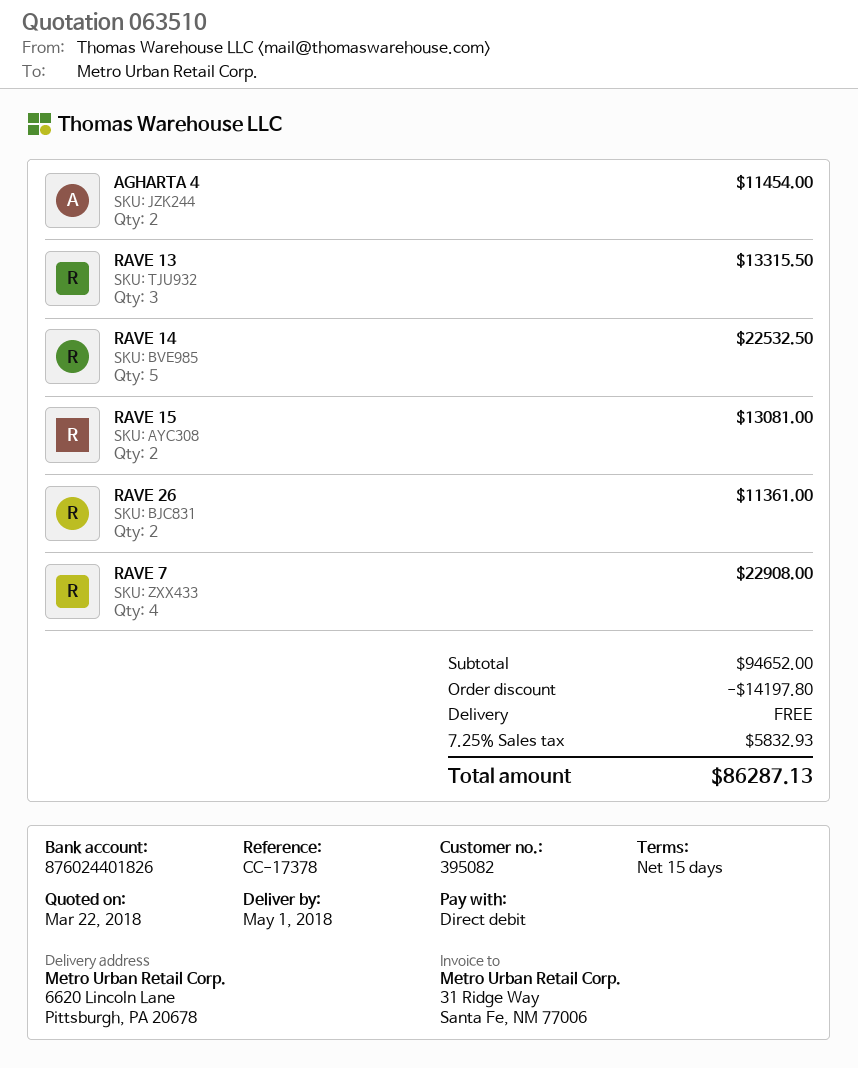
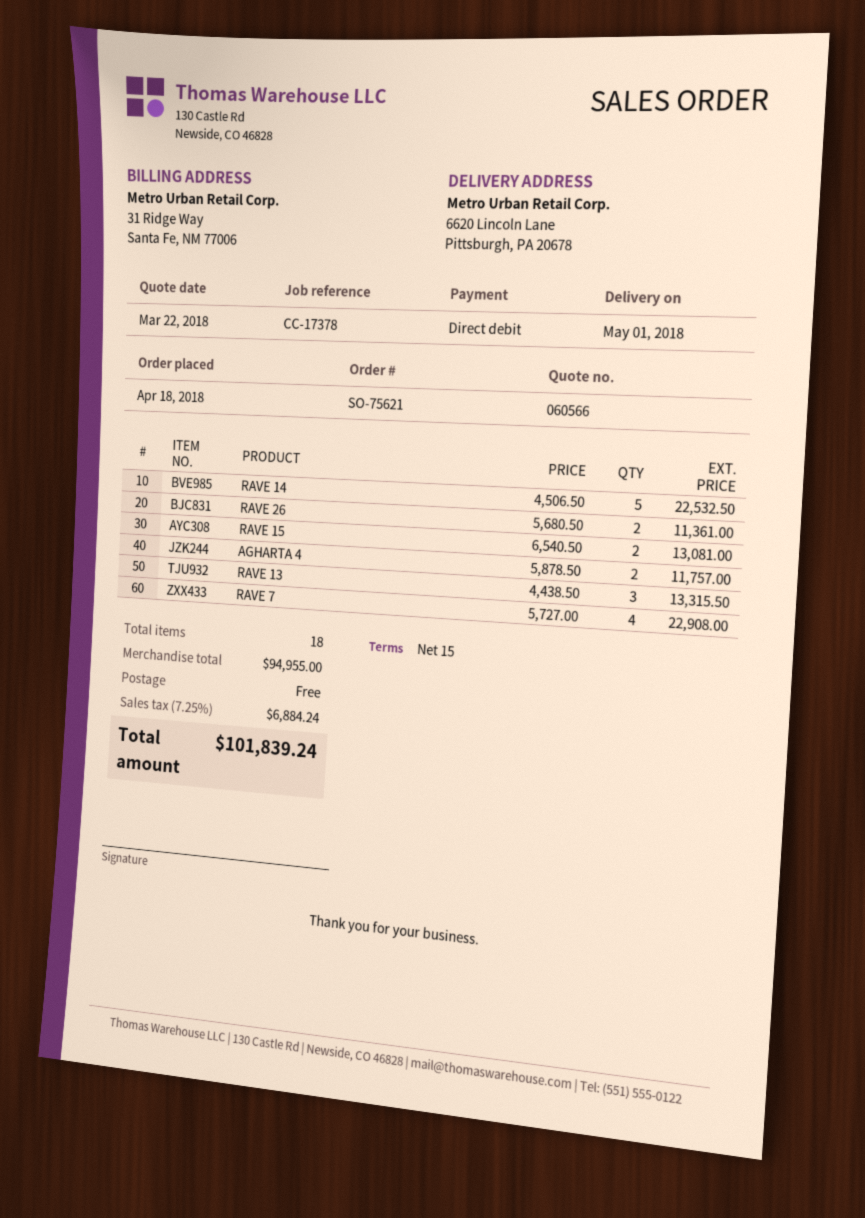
quote number: 063510 -> 060566
AGHARTA 4: 2 for 11454.00 -> 2 for 11757.00
subtotal: 94652.00 -> 94955.00
discount: 14197.80 -> none
tax: 7.25% = 5832.93 -> 7.25% = 6884.24
total: 86287.13 -> 101839.24

